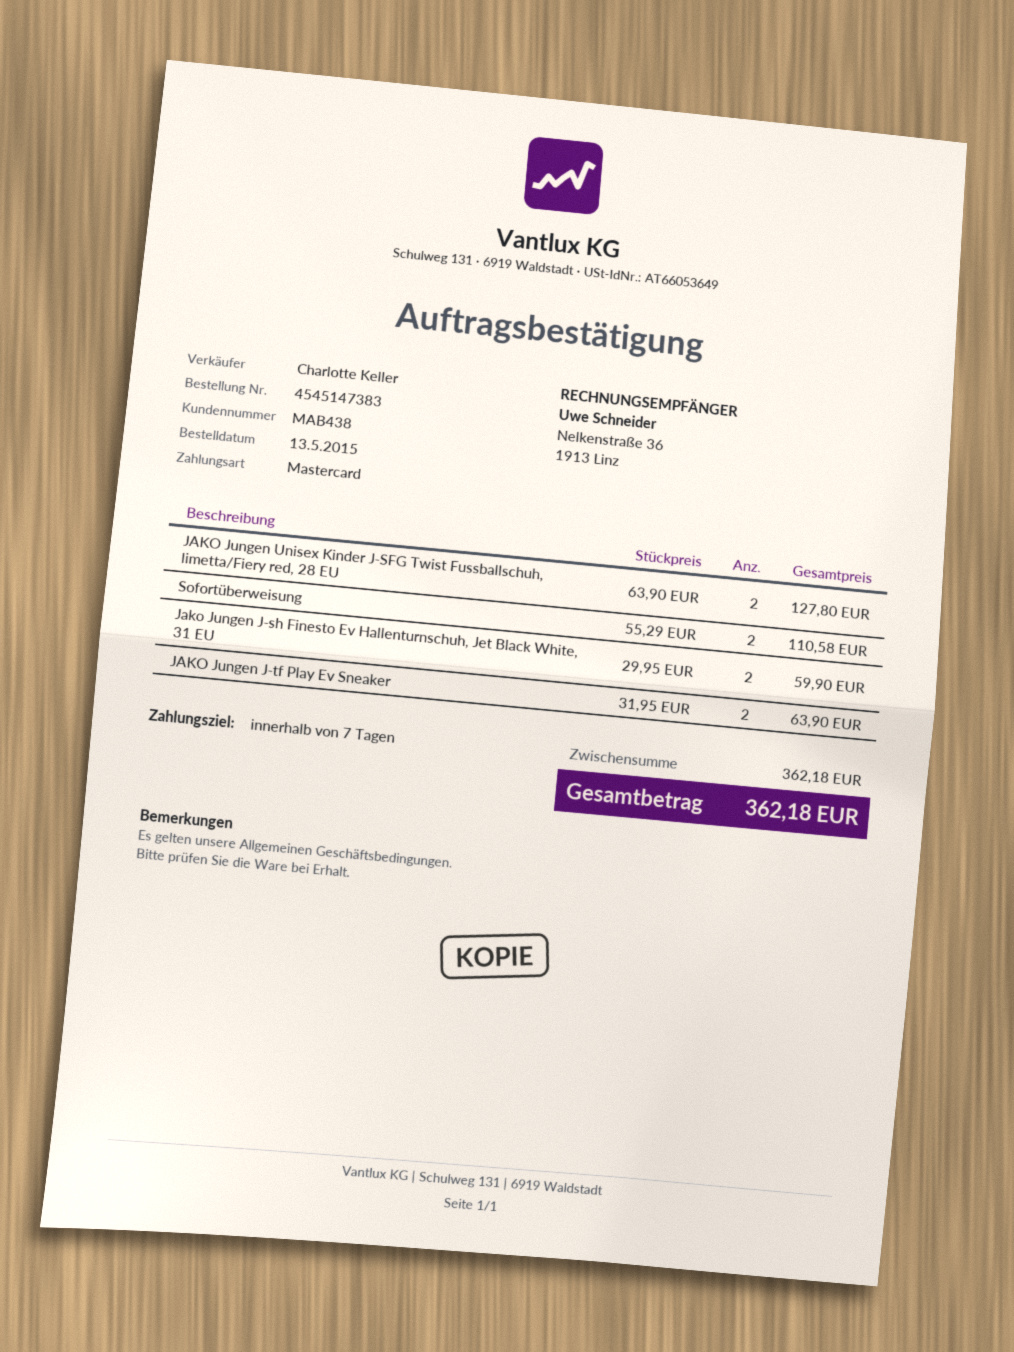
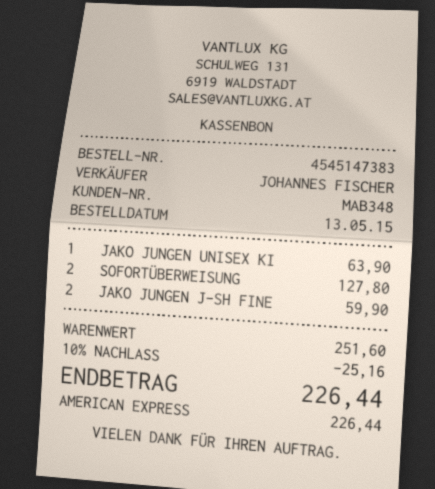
customer number: MAB438 -> MAB348
sales rep: Charlotte Keller -> JOHANNES FISCHER
payment method: Mastercard -> American Express
JAKO Jungen Unisex Kinder J-SFG Twist Fussballschuh, limetta/Fiery red, 28 EU: 2 for 127.80 -> 1 for 63.90
Sofortüberweisung: 2 for 110.58 -> 2 for 127.80
JAKO Jungen J-tf Play Ev Sneaker: 2 for 63.90 -> none
subtotal: 362.18 -> 251.60
discount: none -> 10% = 25.16
total: 362.18 -> 226.44

